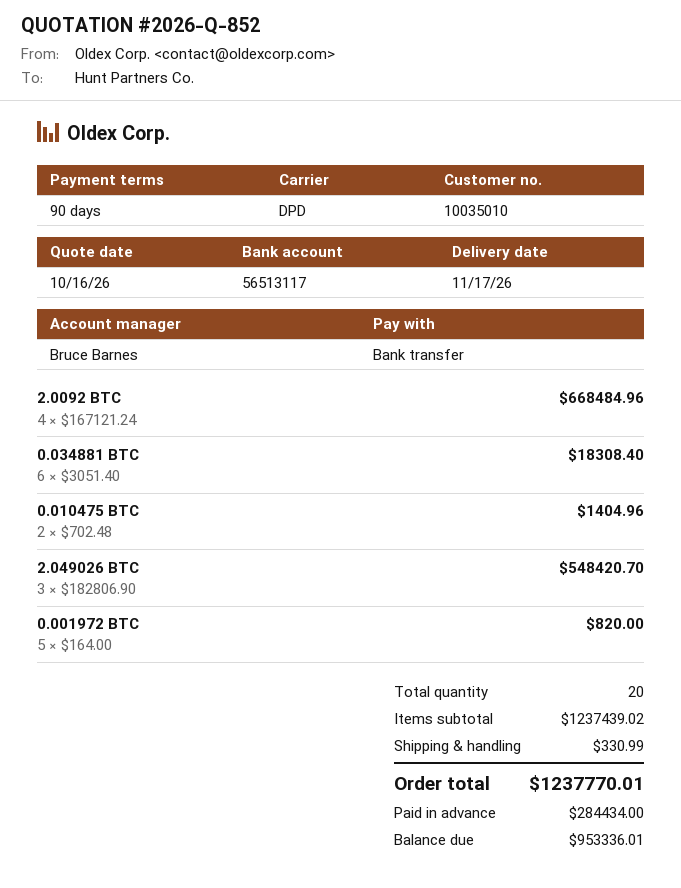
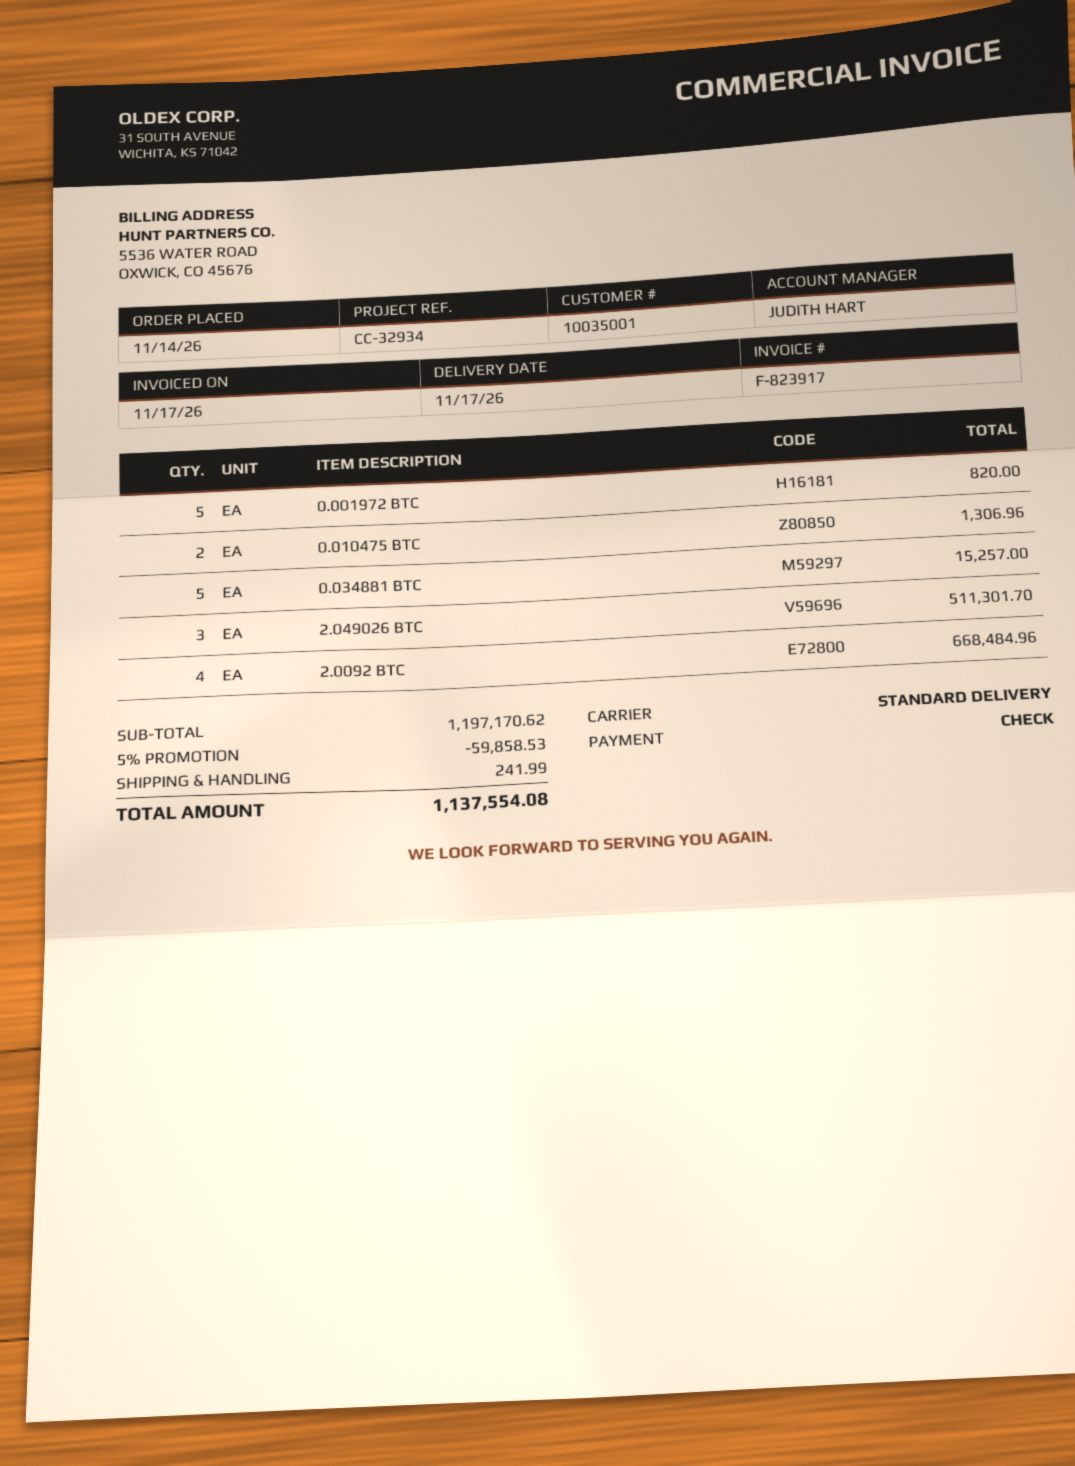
customer number: 10035010 -> 10035001
sales rep: Bruce Barnes -> JUDITH HART
payment method: bank transfer -> cheque
shipping method: DPD -> standard
0.034881 BTC: 6 for 18308.40 -> 5 for 15257.00
0.010475 BTC: 2 for 1404.96 -> 2 for 1306.96
2.049026 BTC: 3 for 548420.70 -> 3 for 511301.70
subtotal: 1237439.02 -> 1197170.62
discount: none -> 5% = 59858.53
shipping: 330.99 -> 241.99
total: 1237770.01 -> 1137554.08

